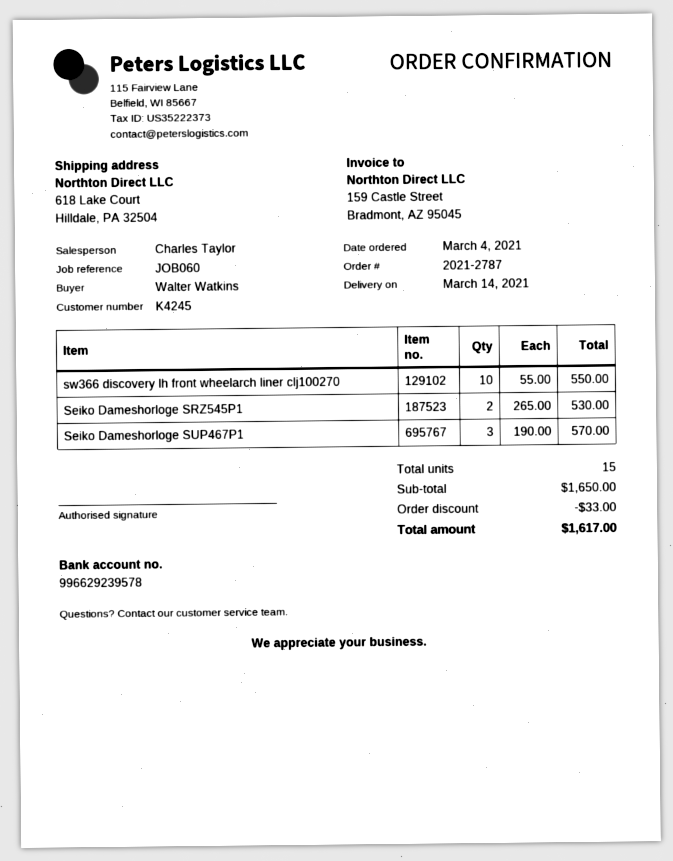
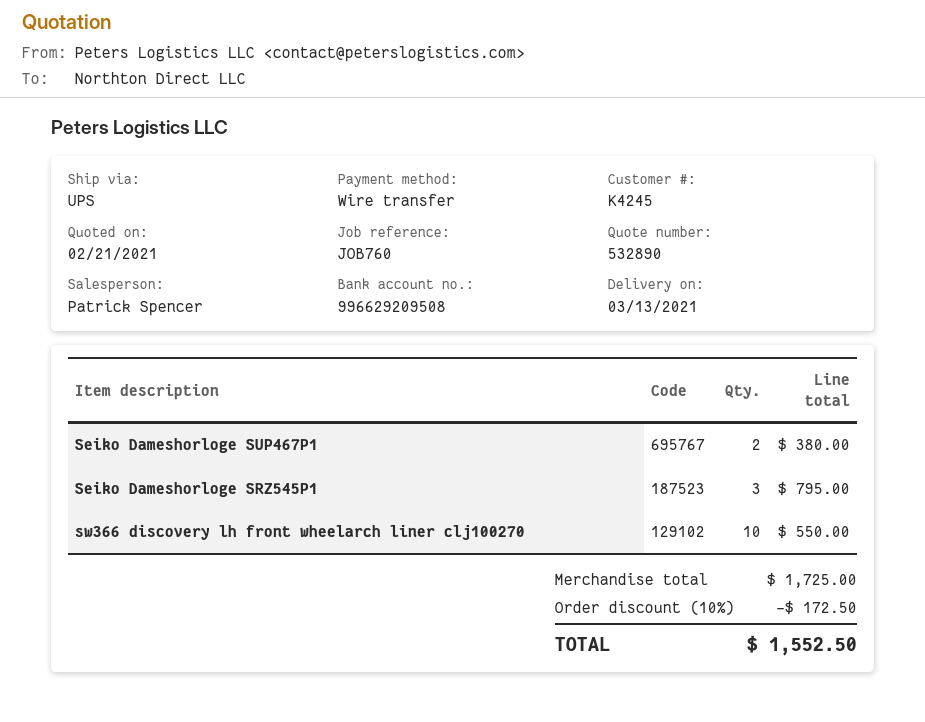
delivery date: 2021-03-14 -> 2021-03-13
reference: JOB060 -> JOB760
sales rep: Charles Taylor -> Patrick Spencer
bank account: 996629239578 -> 996629209508
Seiko Dameshorloge SRZ545P1: 2 for 530.00 -> 3 for 795.00
Seiko Dameshorloge SUP467P1: 3 for 570.00 -> 2 for 380.00
subtotal: 1650.00 -> 1725.00
discount: 33.00 -> 172.50
total: 1617.00 -> 1552.50

